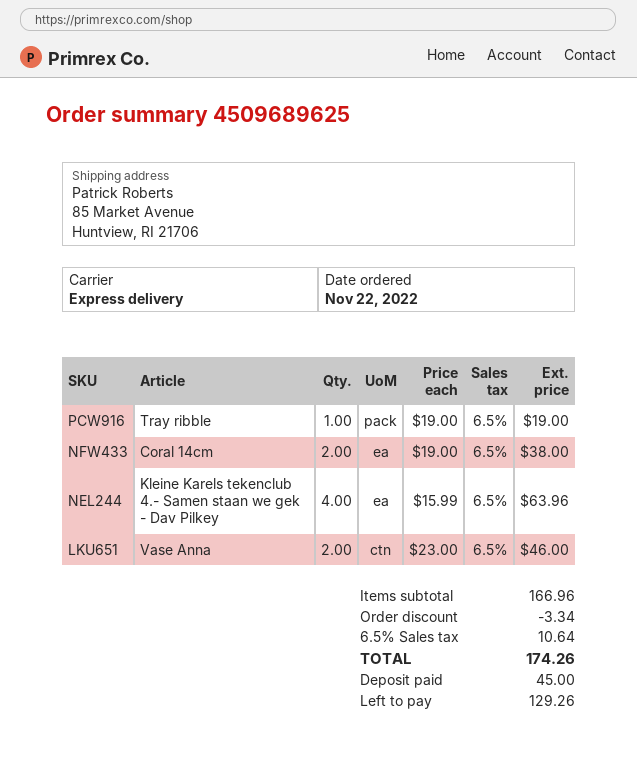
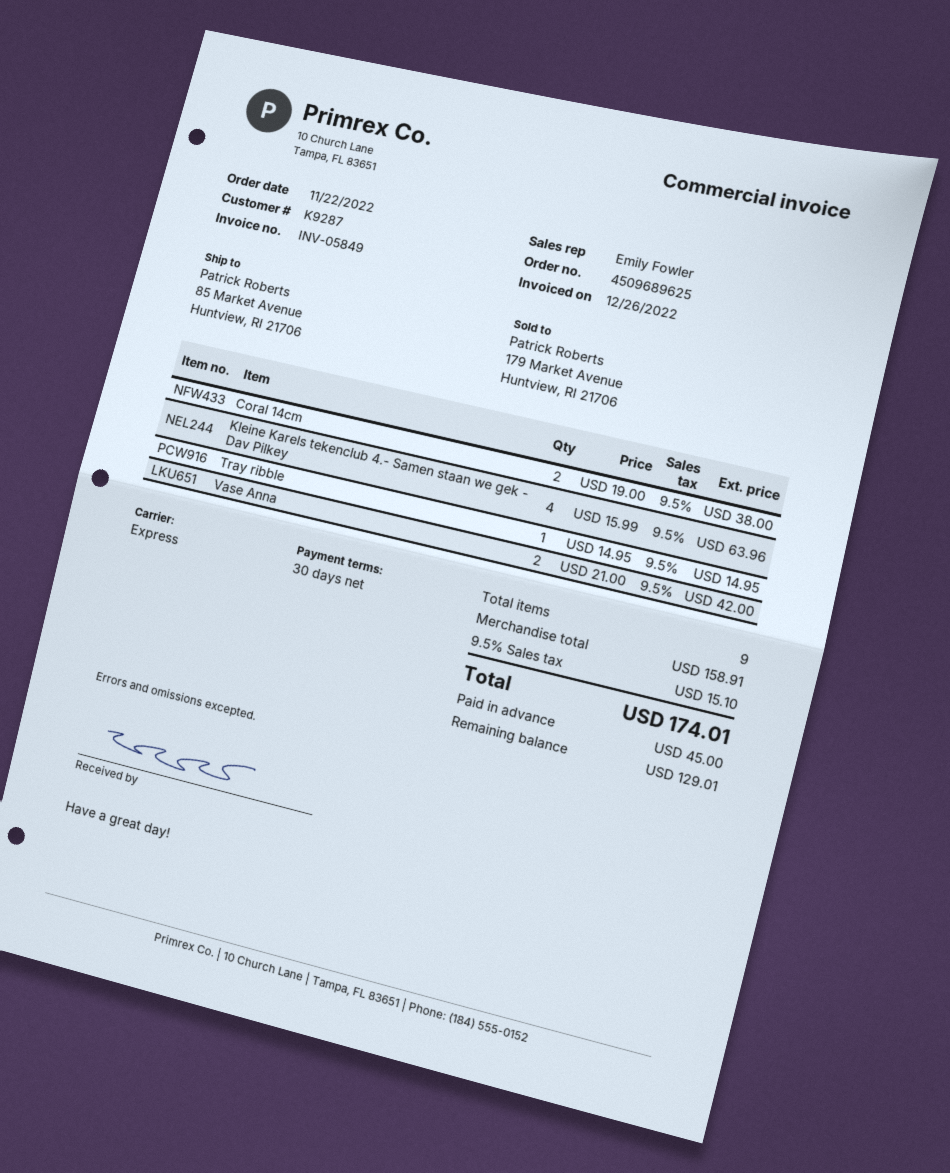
Tray ribble: 1 x 19.00 = 19.00 -> 1 x 14.95 = 14.95
Vase Anna: 2 x 23.00 = 46.00 -> 2 x 21.00 = 42.00
subtotal: 166.96 -> 158.91
discount: 3.34 -> none
tax: 6.5% = 10.64 -> 9.5% = 15.10
total: 174.26 -> 174.01
balance: 129.26 -> 129.01

